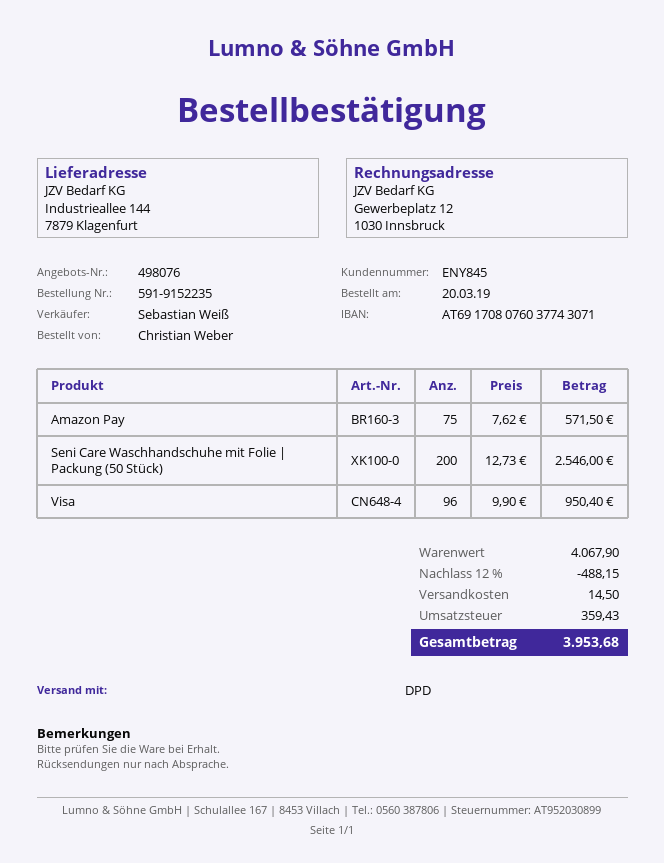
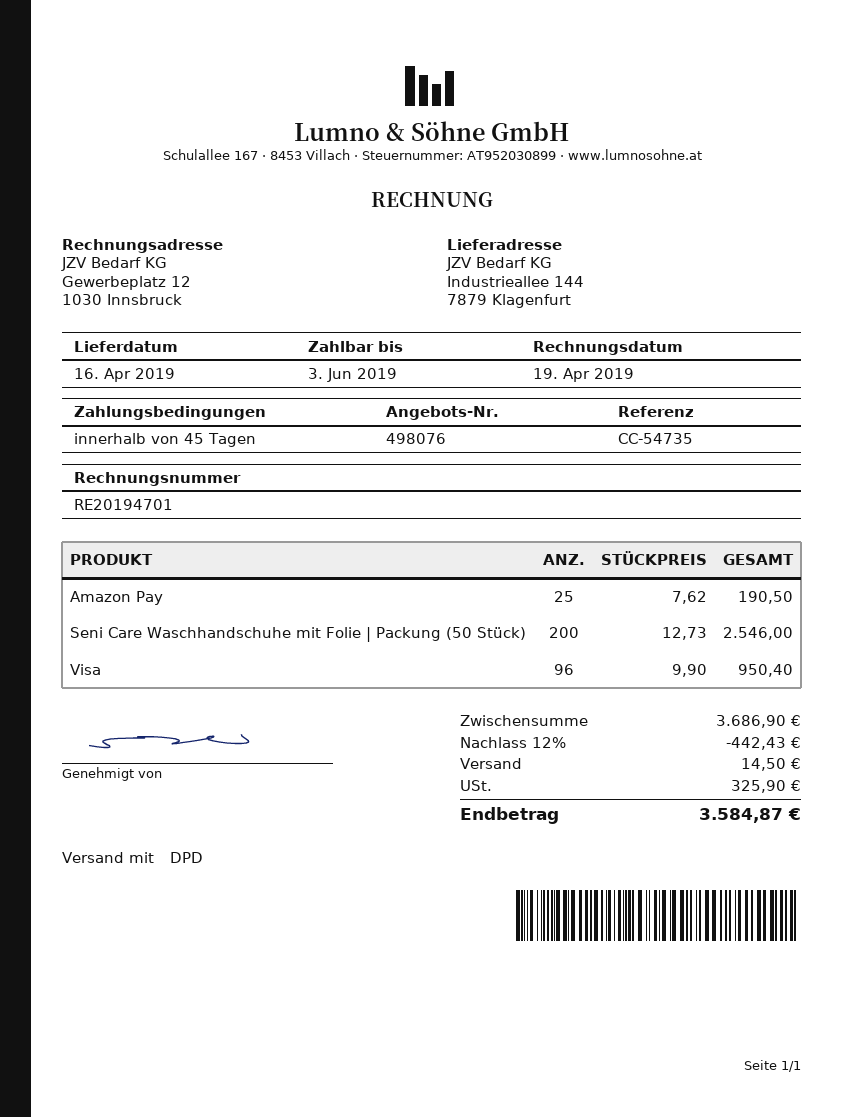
Amazon Pay: 75 x 7.62 = 571.50 -> 25 x 7.62 = 190.50
subtotal: 4067.90 -> 3686.90
discount: 12% = 488.15 -> 12% = 442.43
tax: 359.43 -> 325.90
total: 3953.68 -> 3584.87

